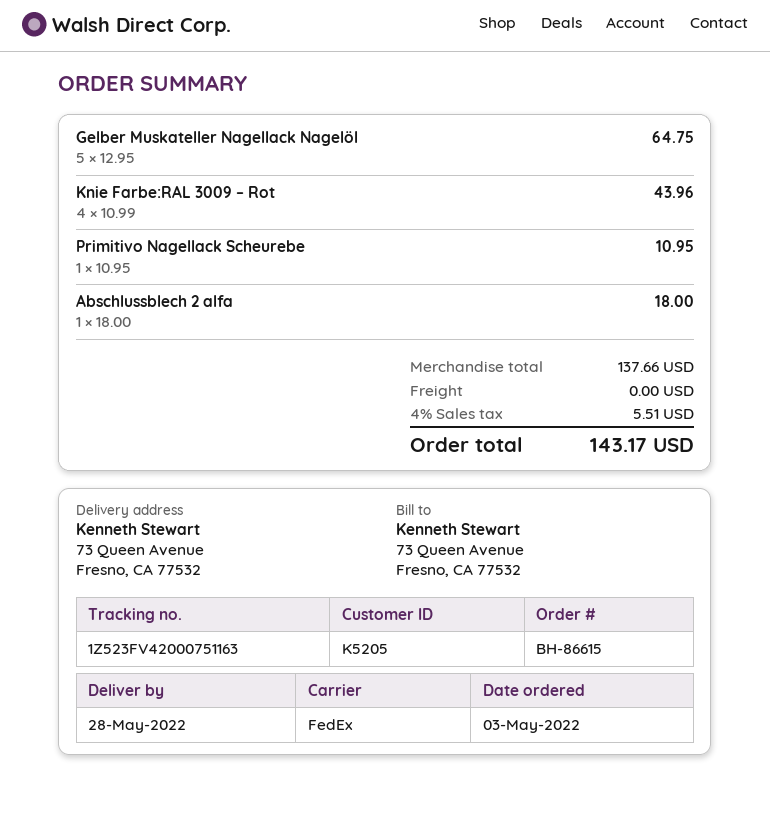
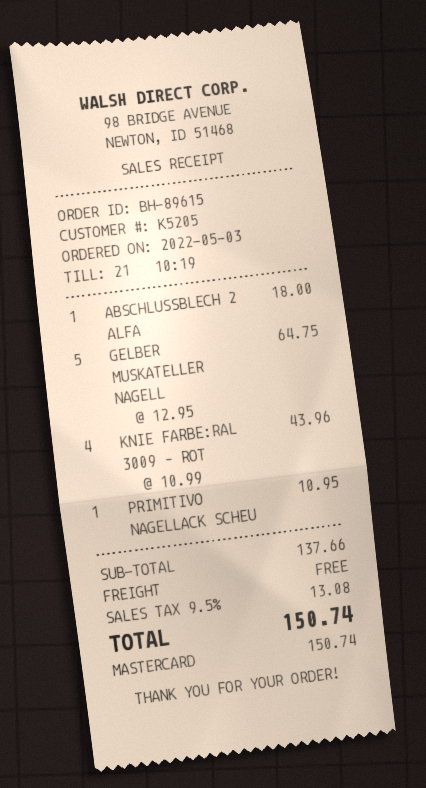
order number: BH-86615 -> BH-89615
tax: 4% = 5.51 -> 9.5% = 13.08
total: 143.17 -> 150.74

